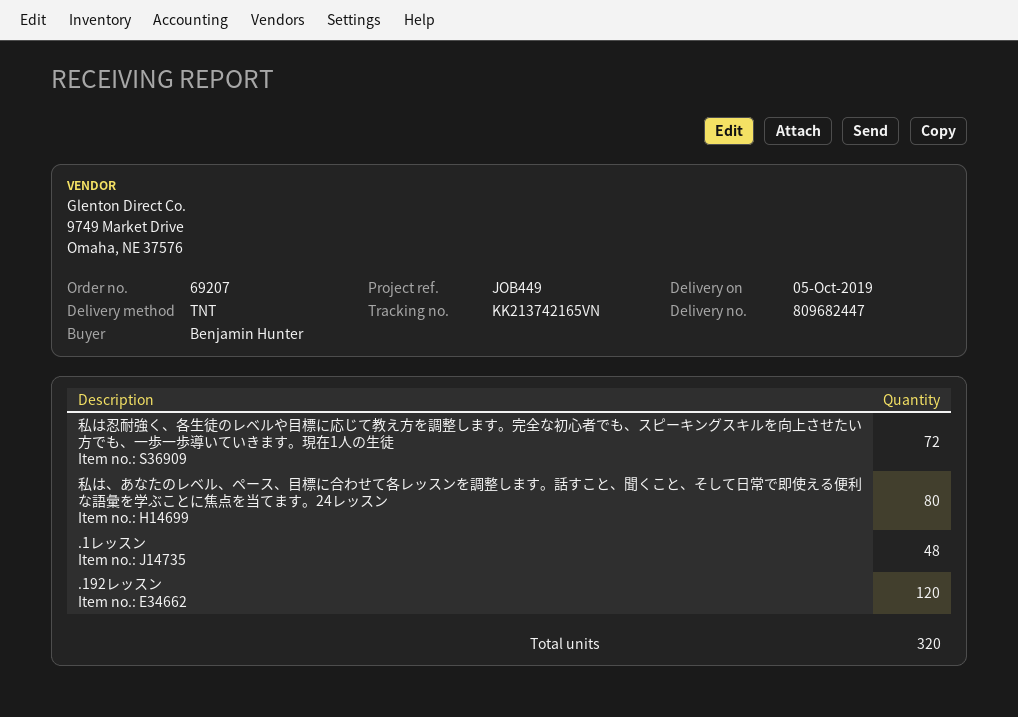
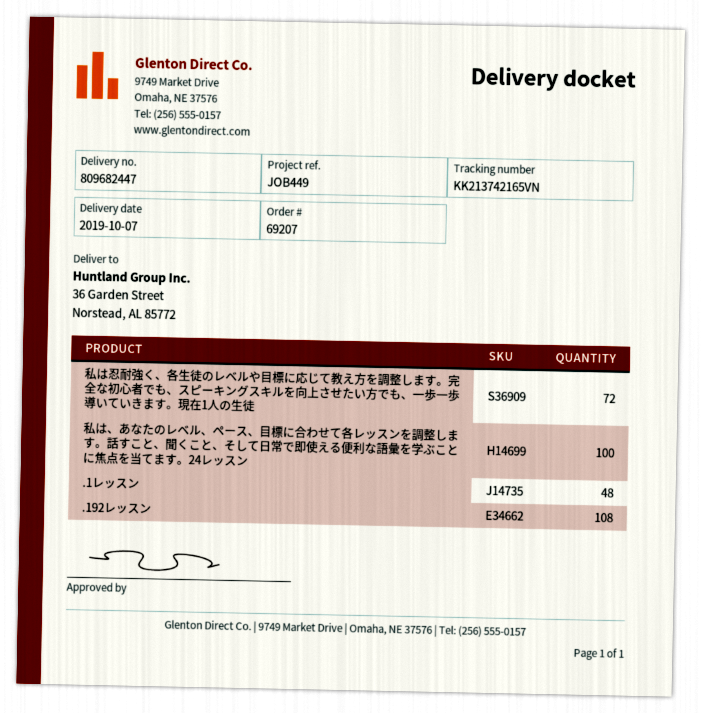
delivery date: 2019-10-05 -> 2019-10-07
私は、あなたのレベル、ペース、目標に合わせて各レッスンを調整します。話すこと、聞くこと、そして日常で即使える便利な語彙を学ぶことに焦点を当てます。24レッスン: 80 -> 100
.192レッスン: 120 -> 108

